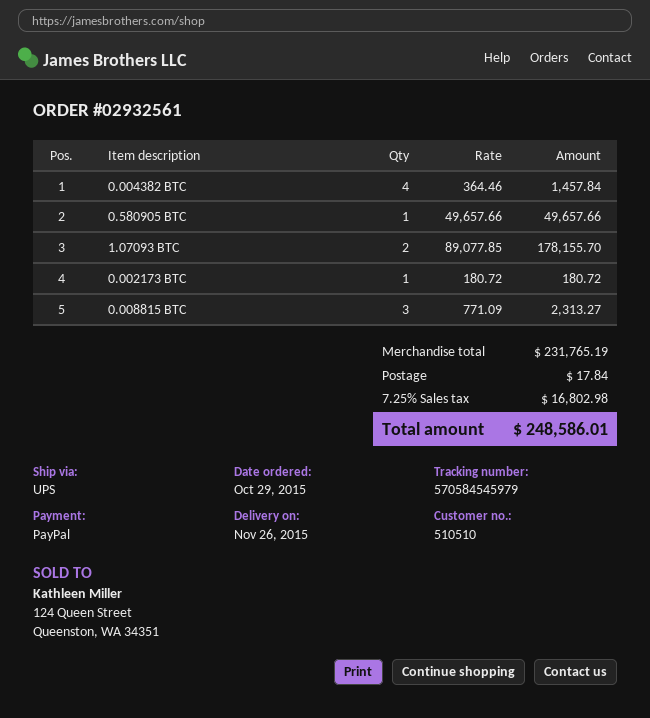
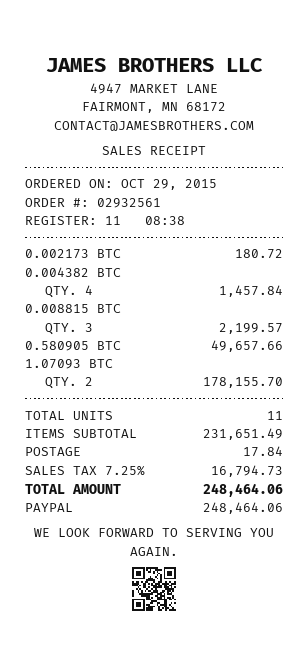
0.008815 BTC: 3 for 2313.27 -> 3 for 2199.57
subtotal: 231765.19 -> 231651.49
tax: 7.25% = 16802.98 -> 7.25% = 16794.73
total: 248586.01 -> 248464.06

